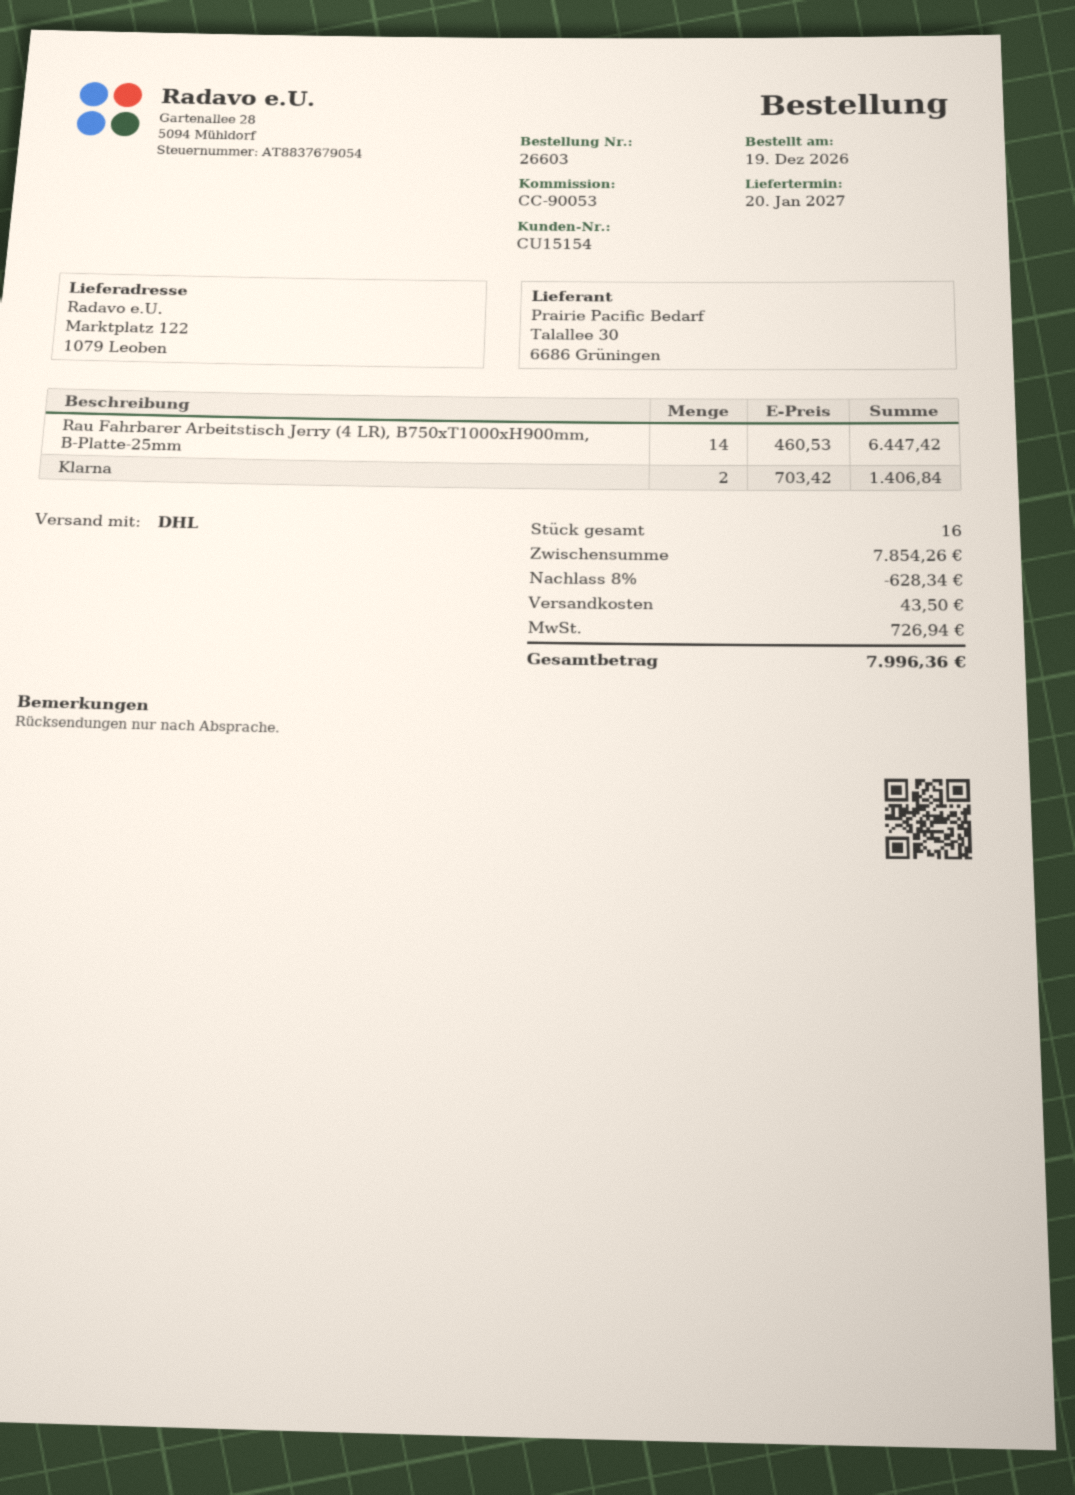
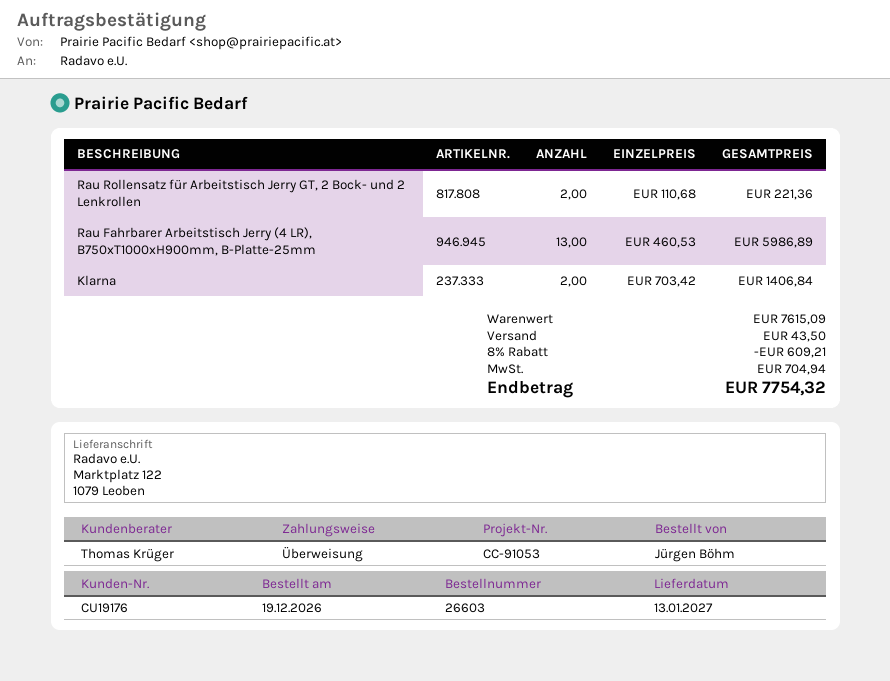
delivery date: 2027-01-20 -> 2027-01-13
customer number: CU15154 -> CU19176
reference: CC-90053 -> CC-91053
Rau Fahrbarer Arbeitstisch Jerry (4 LR), B750xT1000xH900mm, B-Platte-25mm: 14 x 460.53 = 6447.42 -> 13 x 460.53 = 5986.89
Rau Rollensatz für Arbeitstisch Jerry GT, 2 Bock- und 2 Lenkrollen: none -> 2 x 110.68 = 221.36
subtotal: 7854.26 -> 7615.09
discount: 8% = 628.34 -> 8% = 609.21
tax: 726.94 -> 704.94
total: 7996.36 -> 7754.32

